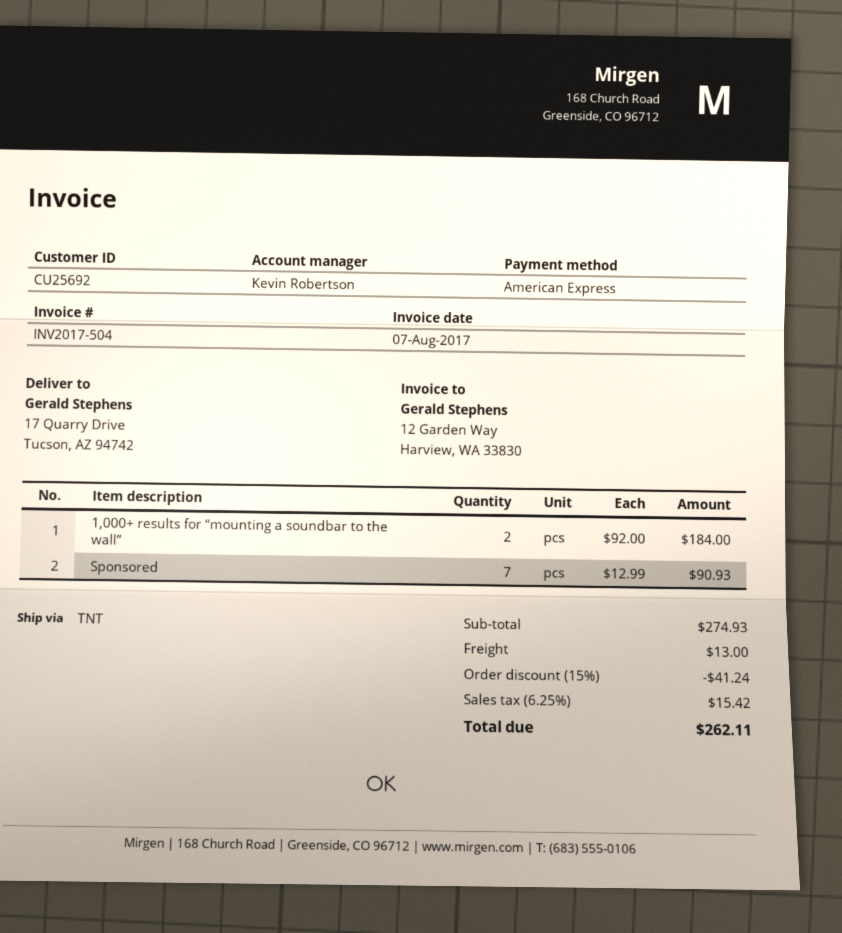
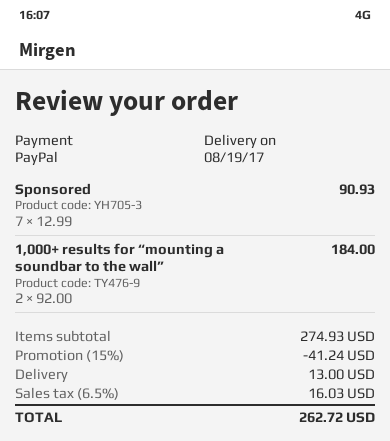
payment method: American Express -> PayPal
tax: 6.25% = 15.42 -> 6.5% = 16.03
total: 262.11 -> 262.72

